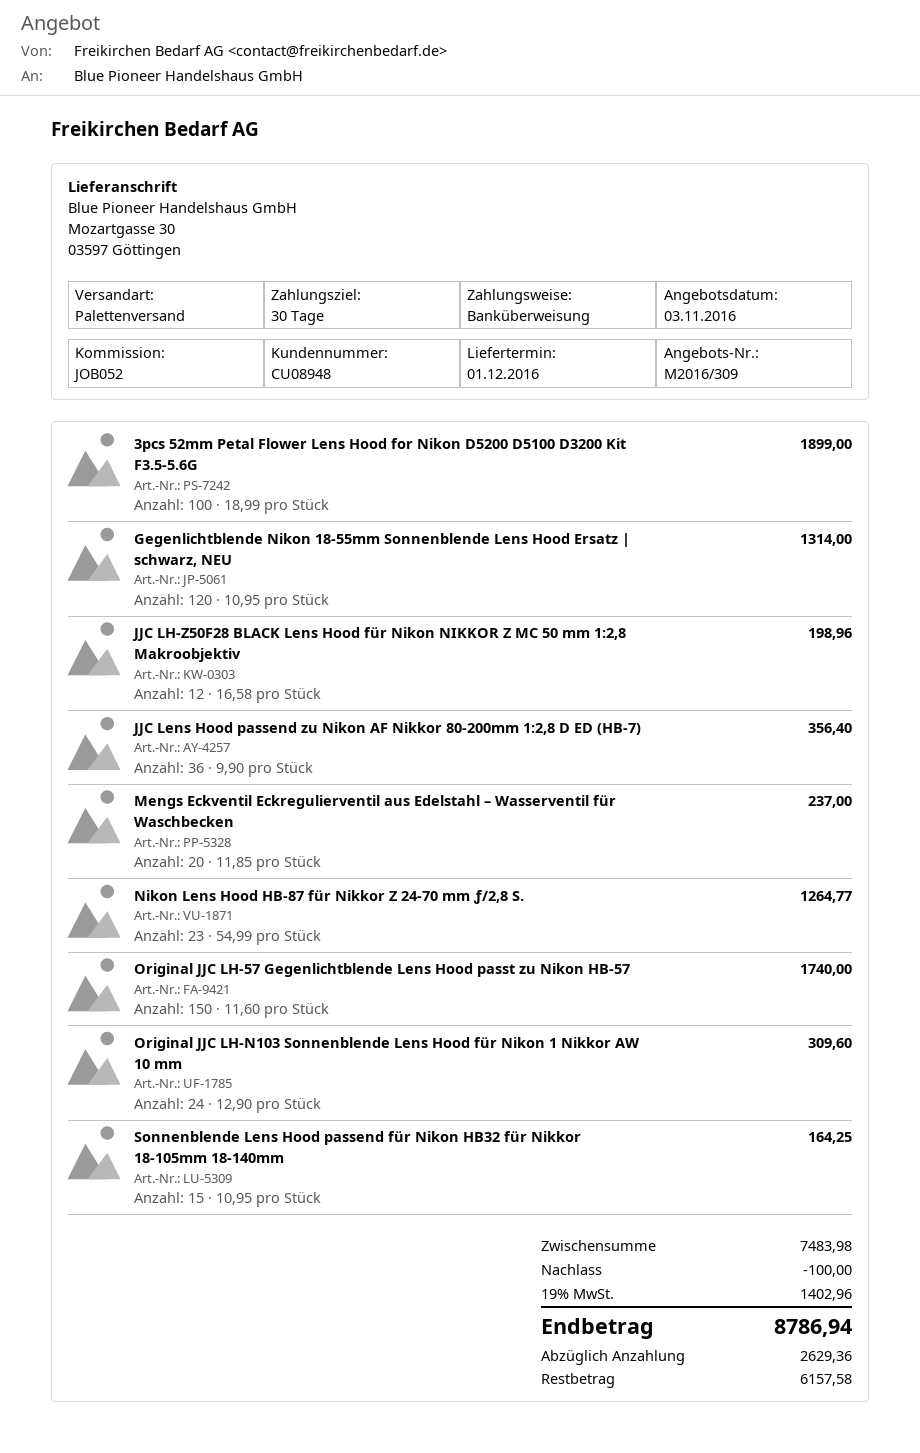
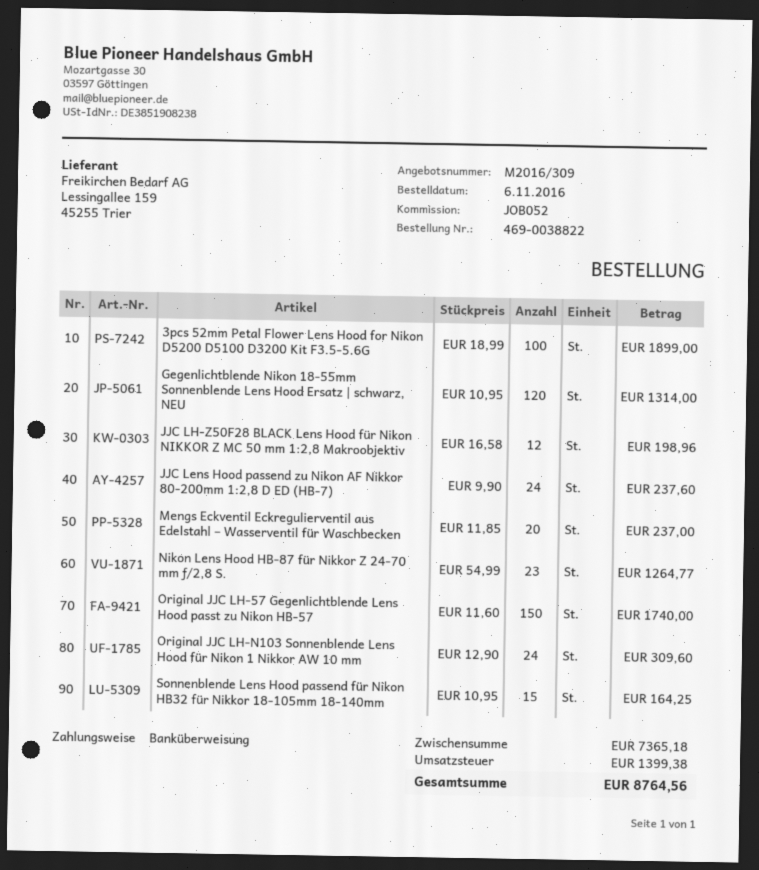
JJC Lens Hood passend zu Nikon AF Nikkor 80-200mm 1:2,8 D ED (HB-7): 36 x 9.90 = 356.40 -> 24 x 9.90 = 237.60
subtotal: 7483.98 -> 7365.18
discount: 100.00 -> none
tax: 1402.96 -> 1399.38
total: 8786.94 -> 8764.56

